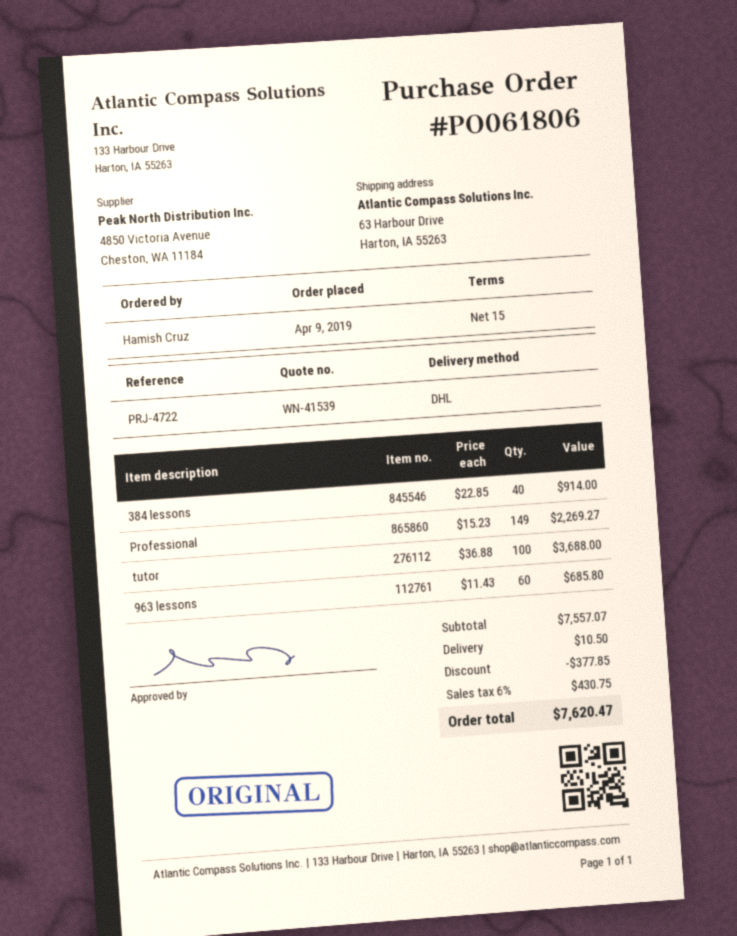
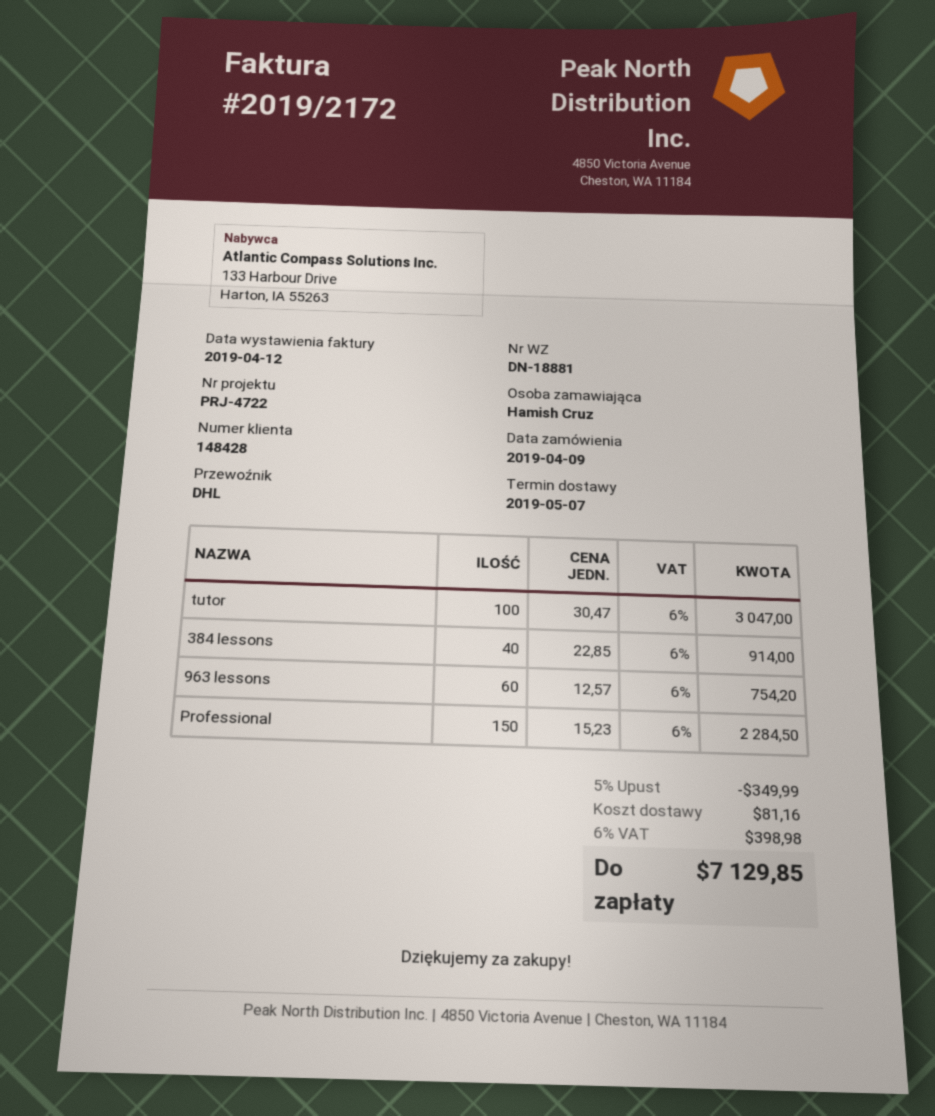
Professional: 149 x 15.23 = 2269.27 -> 150 x 15.23 = 2284.50
tutor: 100 x 36.88 = 3688.00 -> 100 x 30.47 = 3047.00
963 lessons: 60 x 11.43 = 685.80 -> 60 x 12.57 = 754.20
discount: 377.85 -> 349.99
shipping: 10.50 -> 81.16
tax: 6% = 430.75 -> 6% = 398.98
total: 7620.47 -> 7129.85

